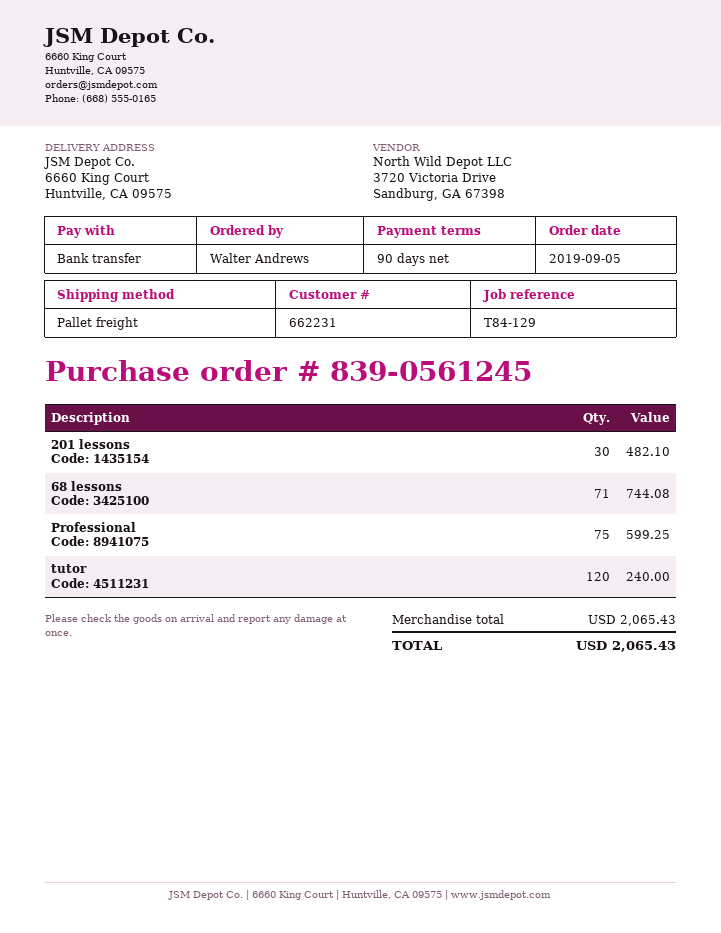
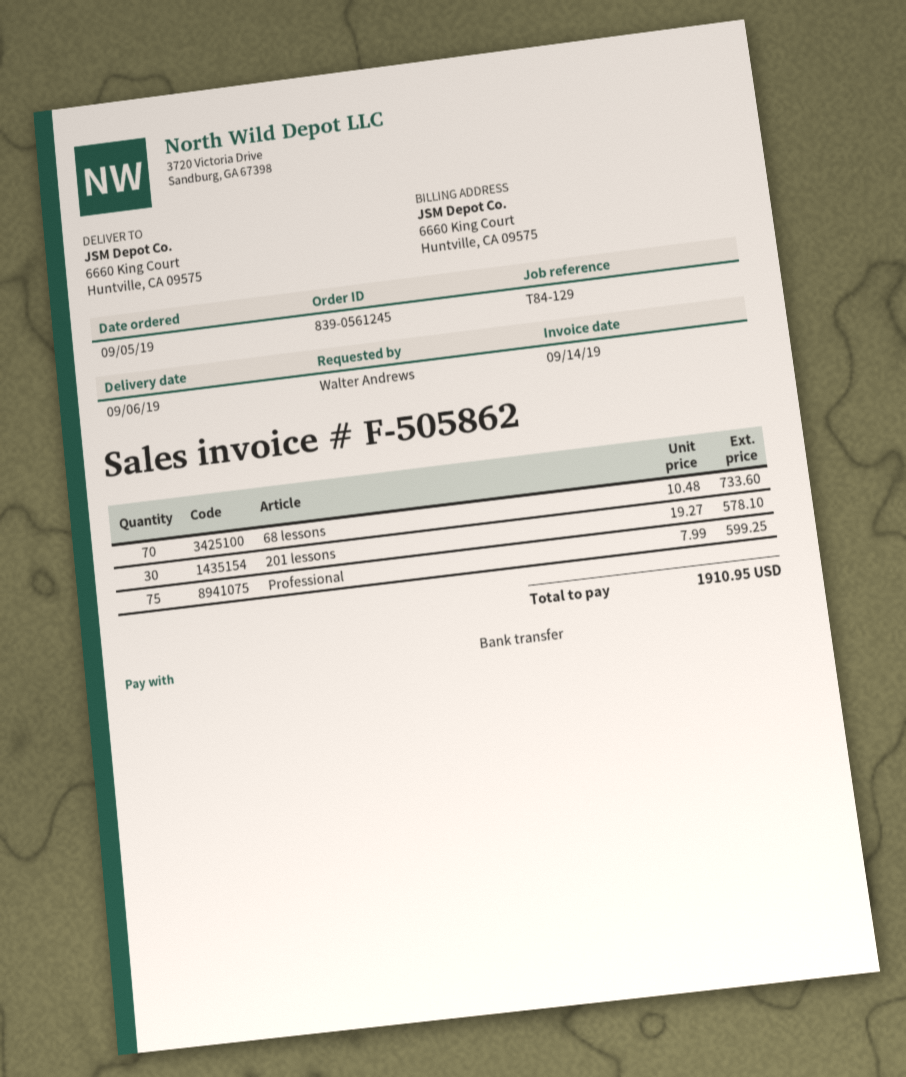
201 lessons: 30 for 482.10 -> 30 for 578.10
68 lessons: 71 for 744.08 -> 70 for 733.60
tutor: 120 for 240.00 -> none
total: 2065.43 -> 1910.95

